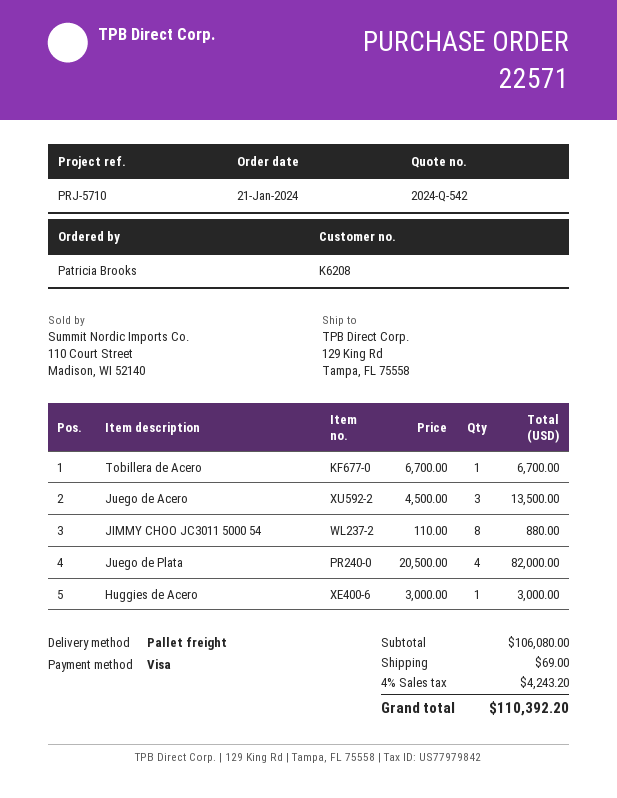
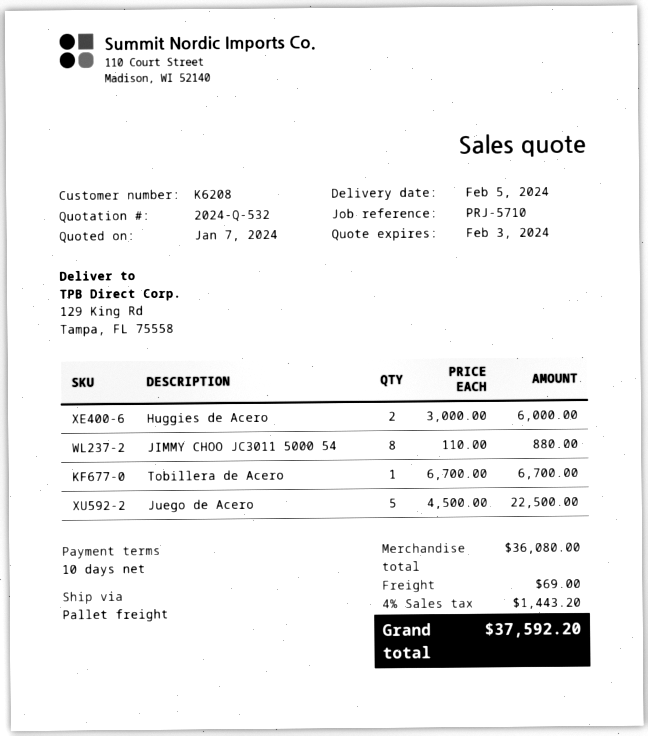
quote number: 2024-Q-542 -> 2024-Q-532
Juego de Acero: 3 x 4500.00 = 13500.00 -> 5 x 4500.00 = 22500.00
Juego de Plata: 4 x 20500.00 = 82000.00 -> none
Huggies de Acero: 1 x 3000.00 = 3000.00 -> 2 x 3000.00 = 6000.00
subtotal: 106080.00 -> 36080.00
tax: 4% = 4243.20 -> 4% = 1443.20
total: 110392.20 -> 37592.20

